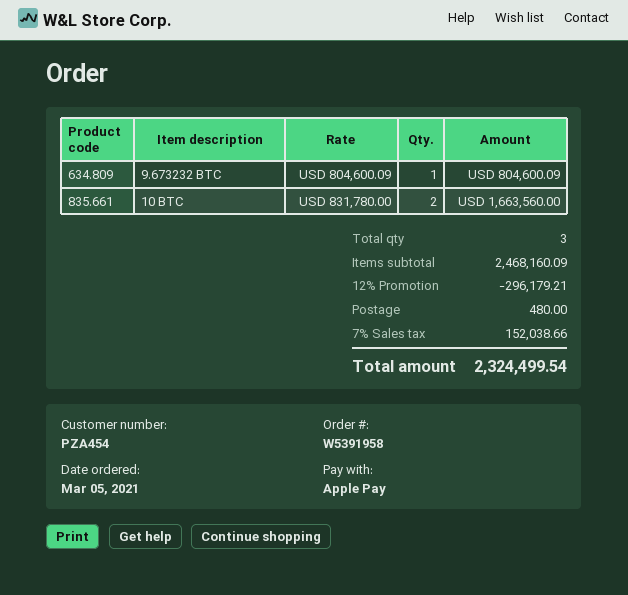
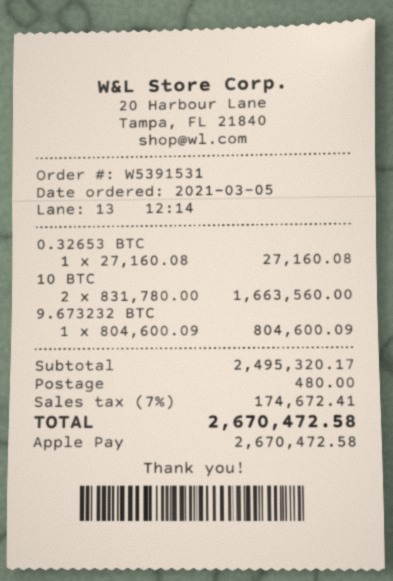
order number: W5391958 -> W5391531
0.32653 BTC: none -> 1 x 27160.08 = 27160.08
subtotal: 2468160.09 -> 2495320.17
discount: 12% = 296179.21 -> none
tax: 7% = 152038.66 -> 7% = 174672.41
total: 2324499.54 -> 2670472.58

